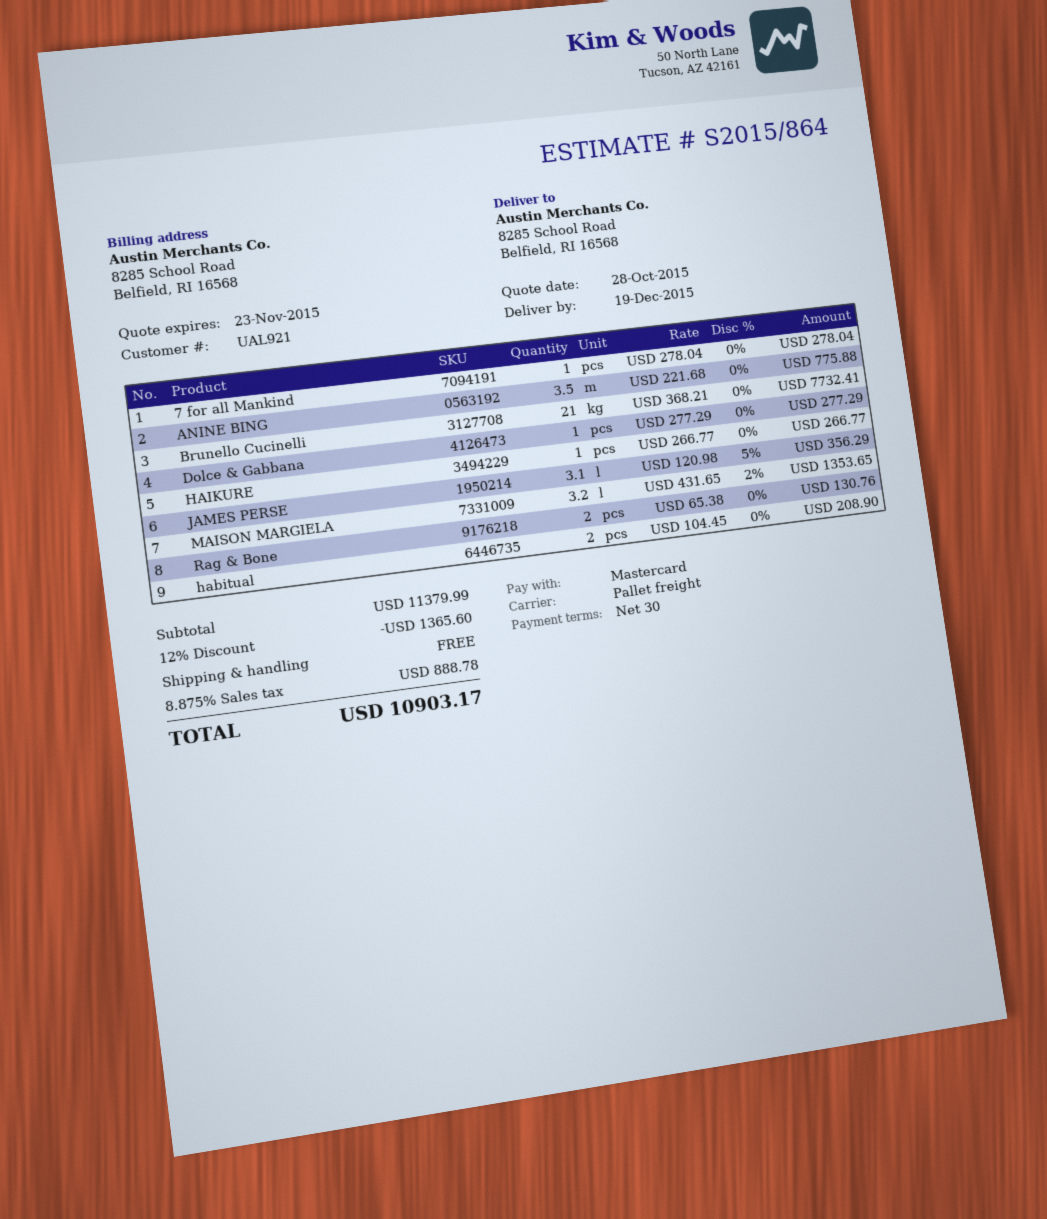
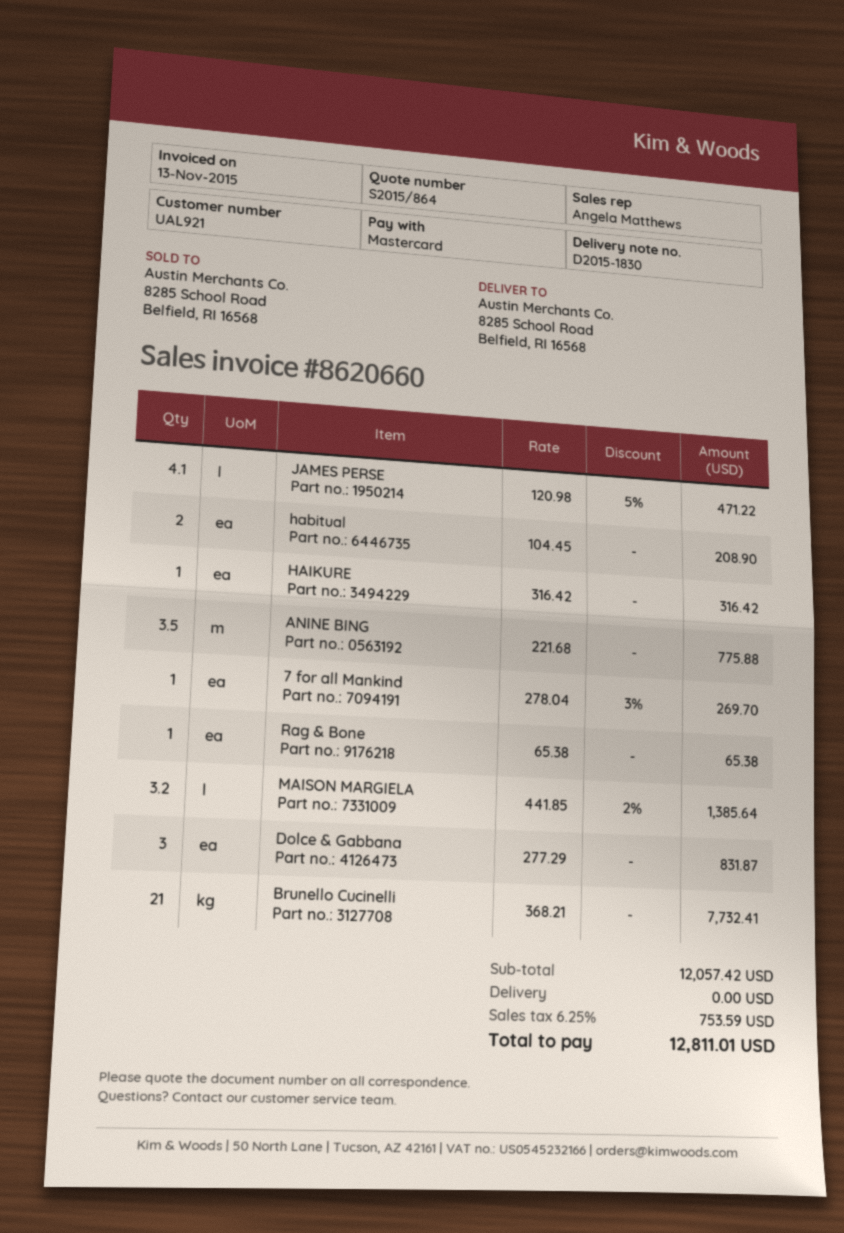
7 for all Mankind: 1 x 278.04 = 278.04 -> 1 x 278.04 - 3% = 269.70
Dolce & Gabbana: 1 x 277.29 = 277.29 -> 3 x 277.29 = 831.87
HAIKURE: 1 x 266.77 = 266.77 -> 1 x 316.42 = 316.42
JAMES PERSE: 3.1 x 120.98 - 5% = 356.29 -> 4.1 x 120.98 - 5% = 471.22
MAISON MARGIELA: 3.2 x 431.65 - 2% = 1353.65 -> 3.2 x 441.85 - 2% = 1385.64
Rag & Bone: 2 x 65.38 = 130.76 -> 1 x 65.38 = 65.38
subtotal: 11379.99 -> 12057.42
discount: 12% = 1365.60 -> none
tax: 8.875% = 888.78 -> 6.25% = 753.59
total: 10903.17 -> 12811.01

